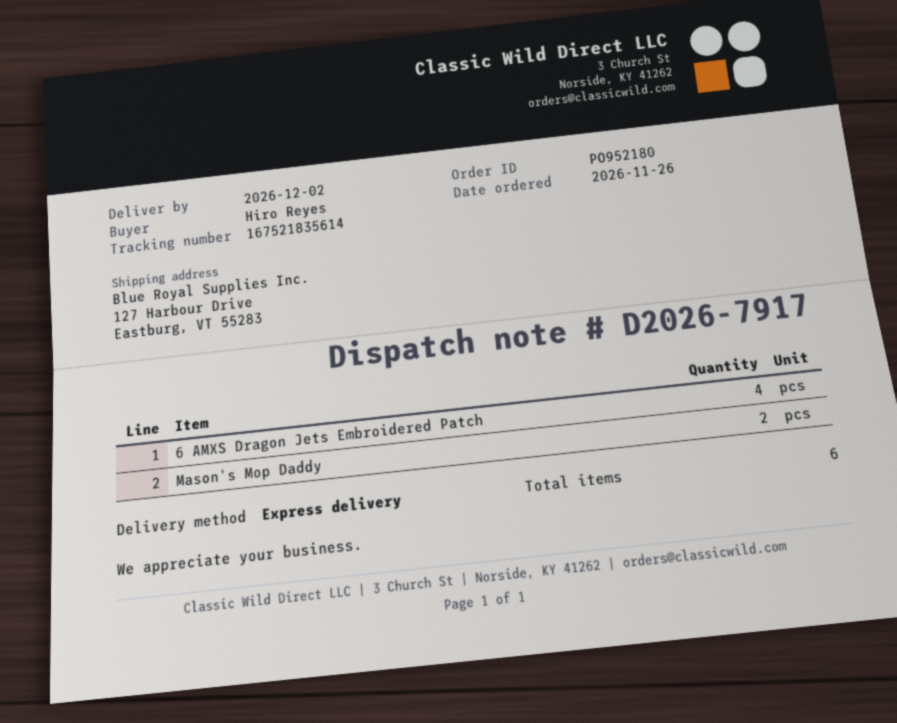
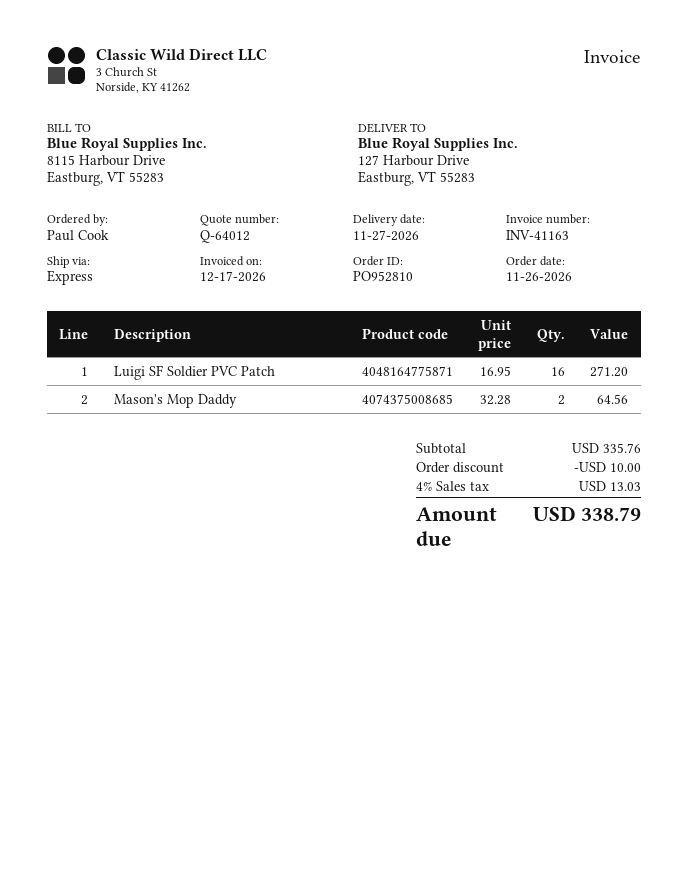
order number: PO952180 -> PO952810
delivery date: 2026-12-02 -> 2026-11-27
ordered by: Hiro Reyes -> Paul Cook
6 AMXS Dragon Jets Embroidered Patch: 4 -> none
Luigi SF Soldier PVC Patch: none -> 16

